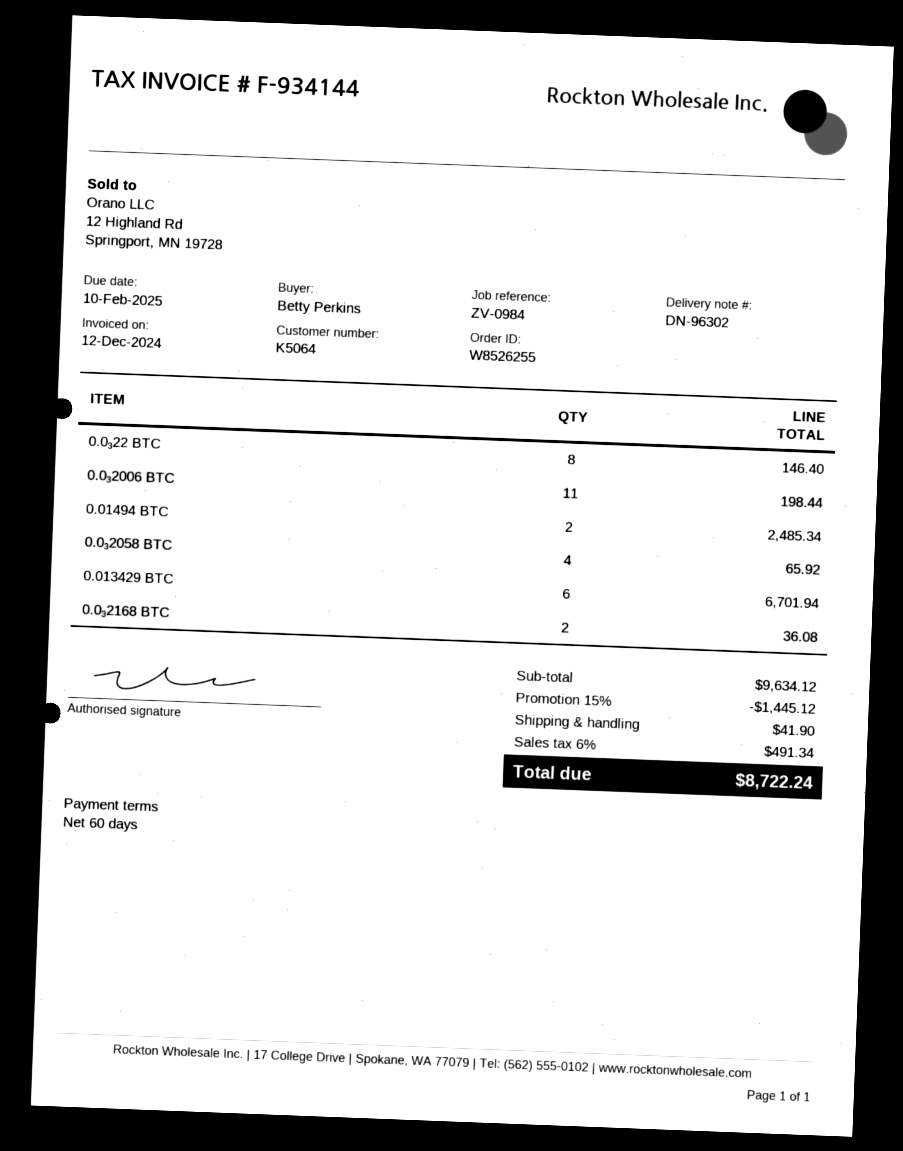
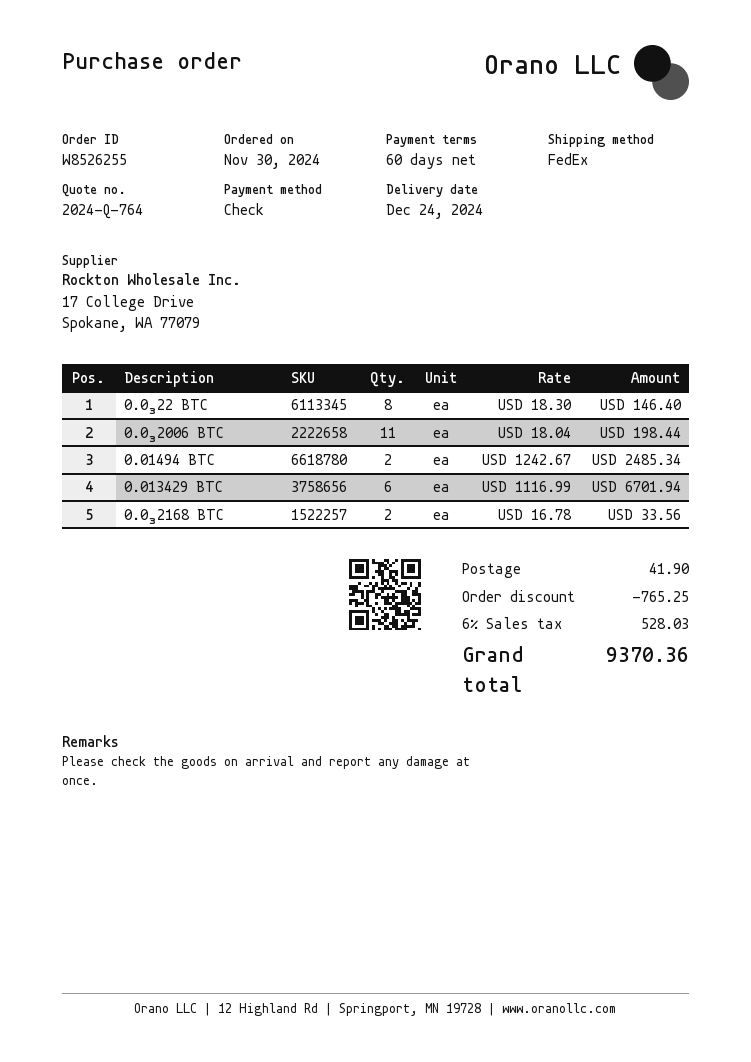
0.0₃2058 BTC: 4 for 65.92 -> none
0.0₃2168 BTC: 2 for 36.08 -> 2 for 33.56
discount: 1445.12 -> 765.25
tax: 6% = 491.34 -> 6% = 528.03
total: 8722.24 -> 9370.36

